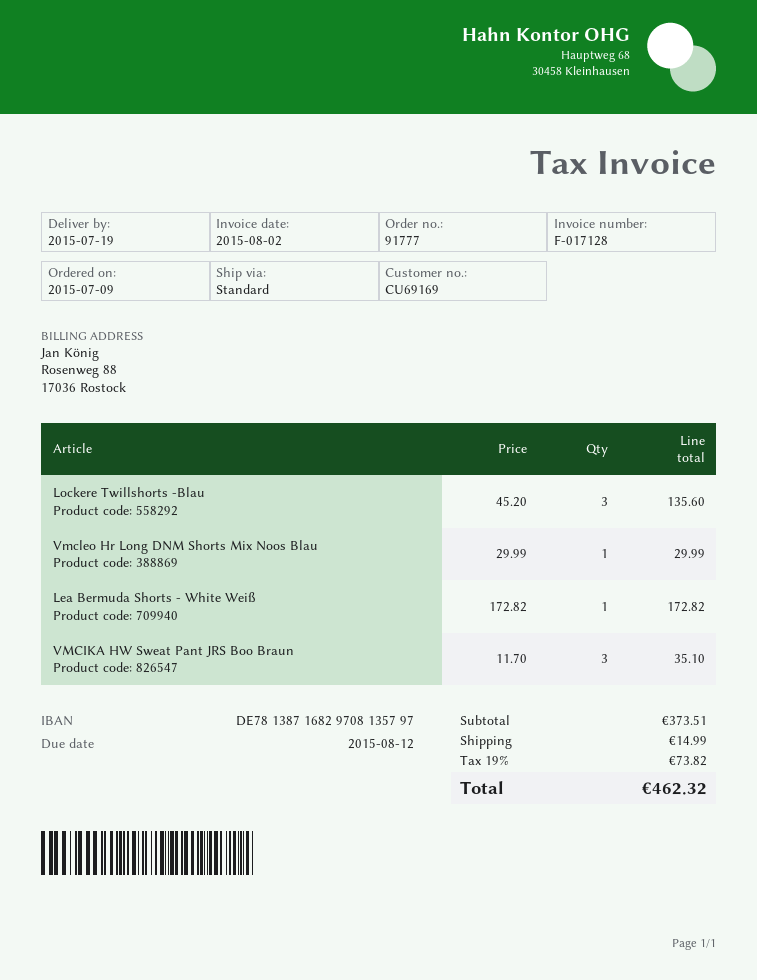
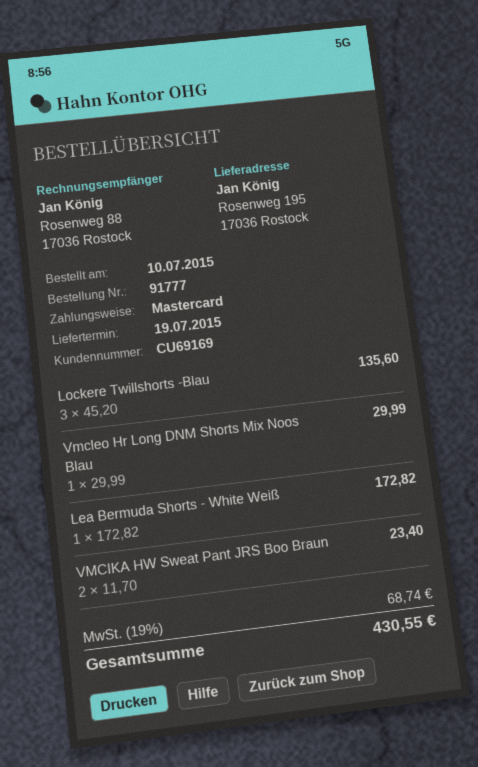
order date: 2015-07-09 -> 2015-07-10
VMCIKA HW Sweat Pant JRS Boo Braun: 3 x 11.70 = 35.10 -> 2 x 11.70 = 23.40
shipping: 14.99 -> none
tax: 19% = 73.82 -> 19% = 68.74
total: 462.32 -> 430.55

